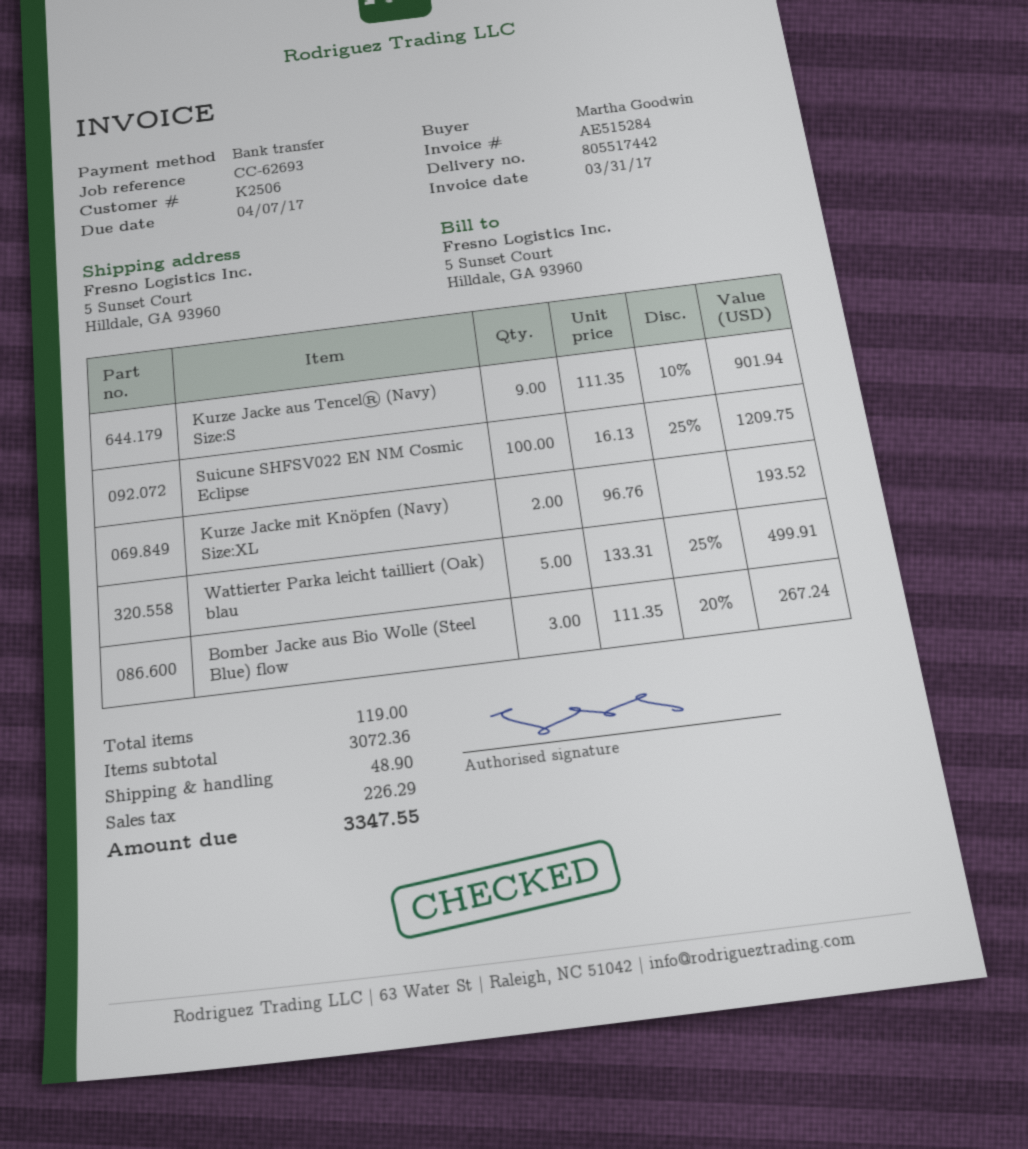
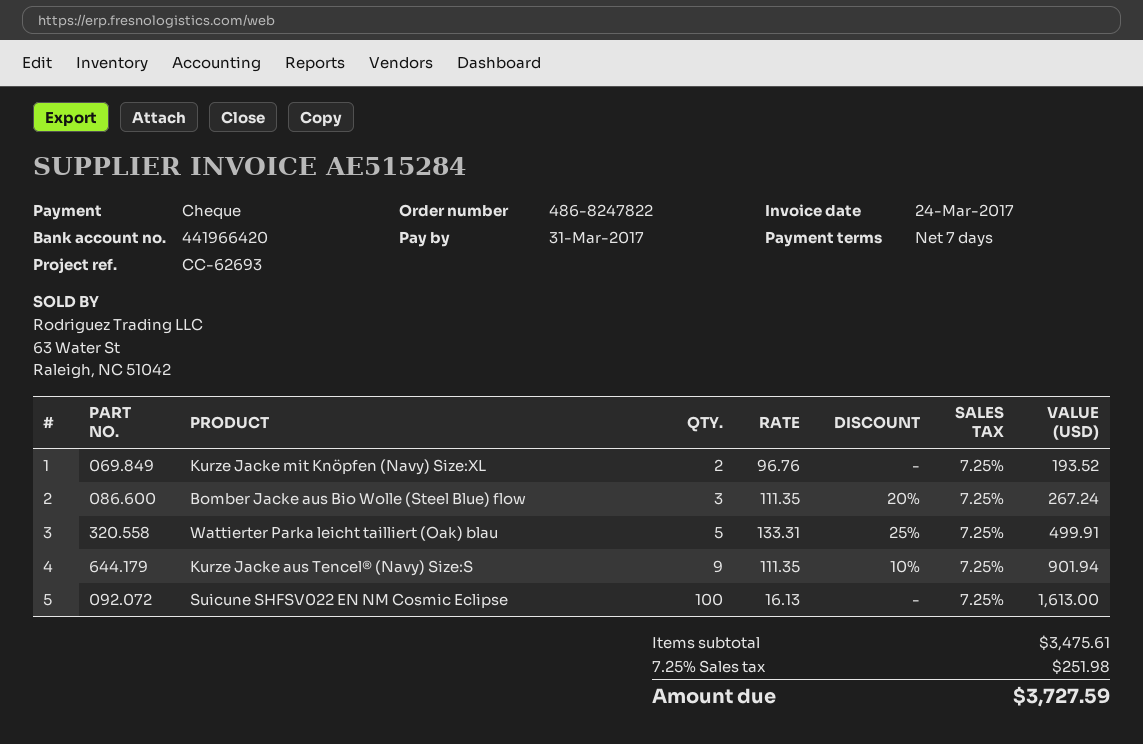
invoice date: 2017-03-31 -> 2017-03-24
due date: 2017-04-07 -> 2017-03-31
payment method: bank transfer -> cheque
Suicune SHFSV022 EN NM Cosmic Eclipse: 100 x 16.13 - 25% = 1209.75 -> 100 x 16.13 = 1613.00
subtotal: 3072.36 -> 3475.61
shipping: 48.90 -> none
tax: 226.29 -> 251.98
total: 3347.55 -> 3727.59

